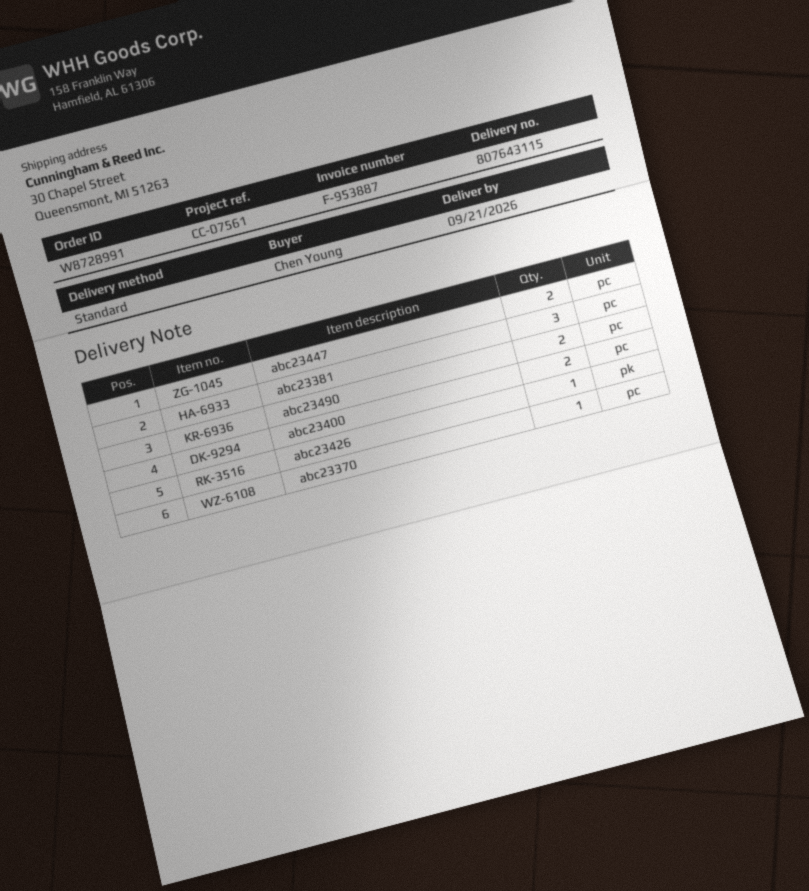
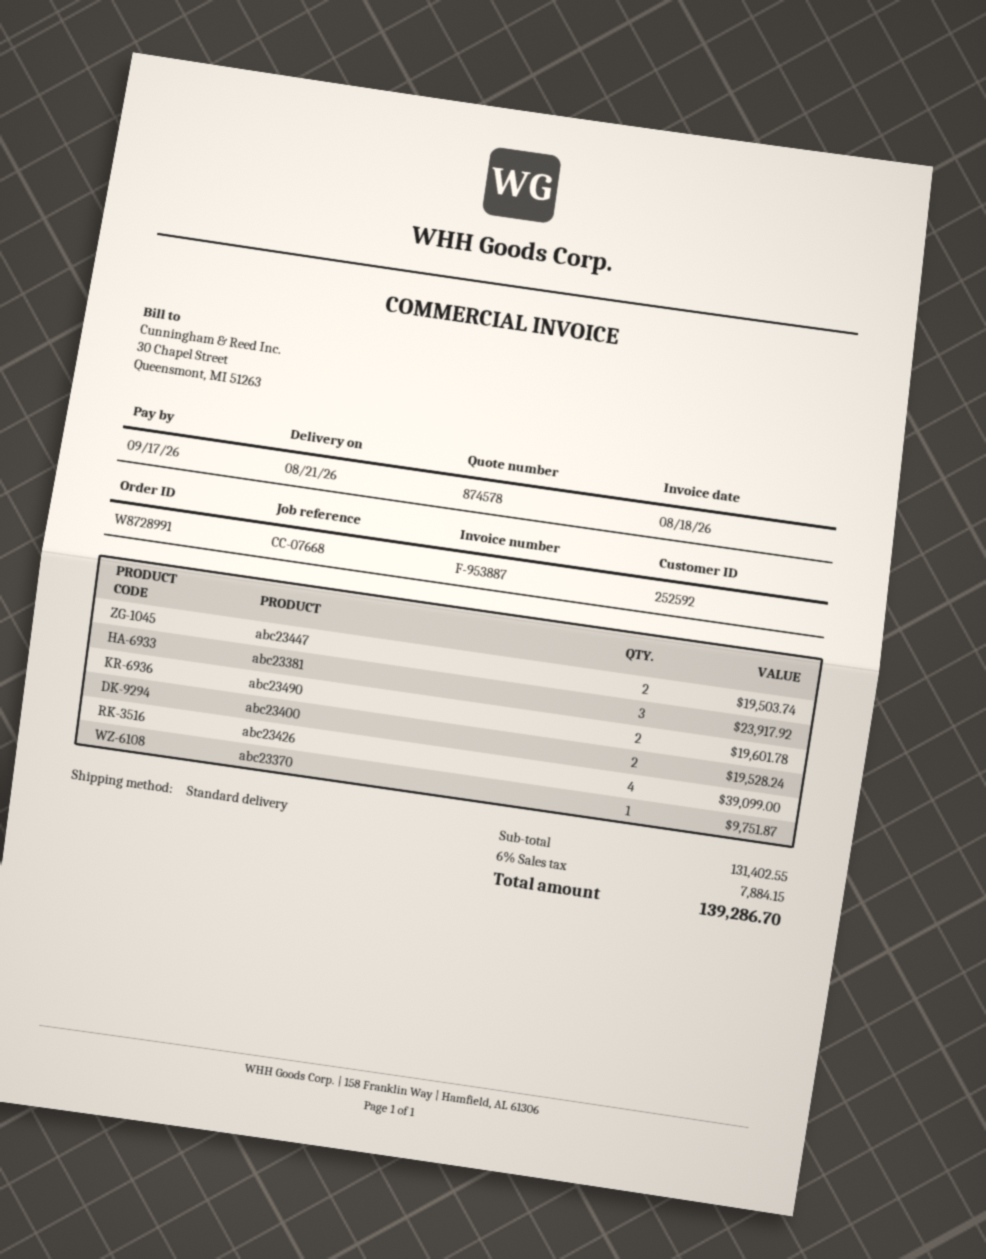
delivery date: 2026-09-21 -> 2026-08-21
reference: CC-07561 -> CC-07668
abc23426: 1 -> 4

